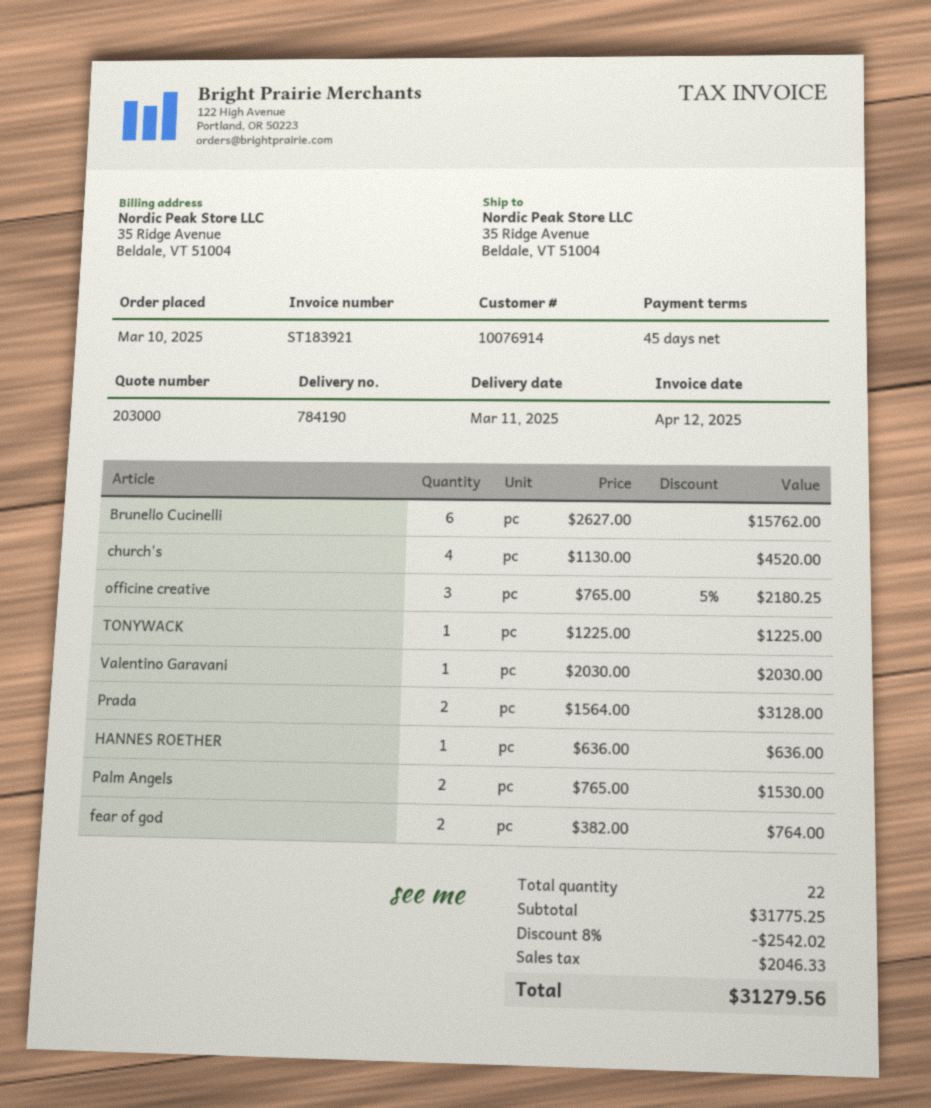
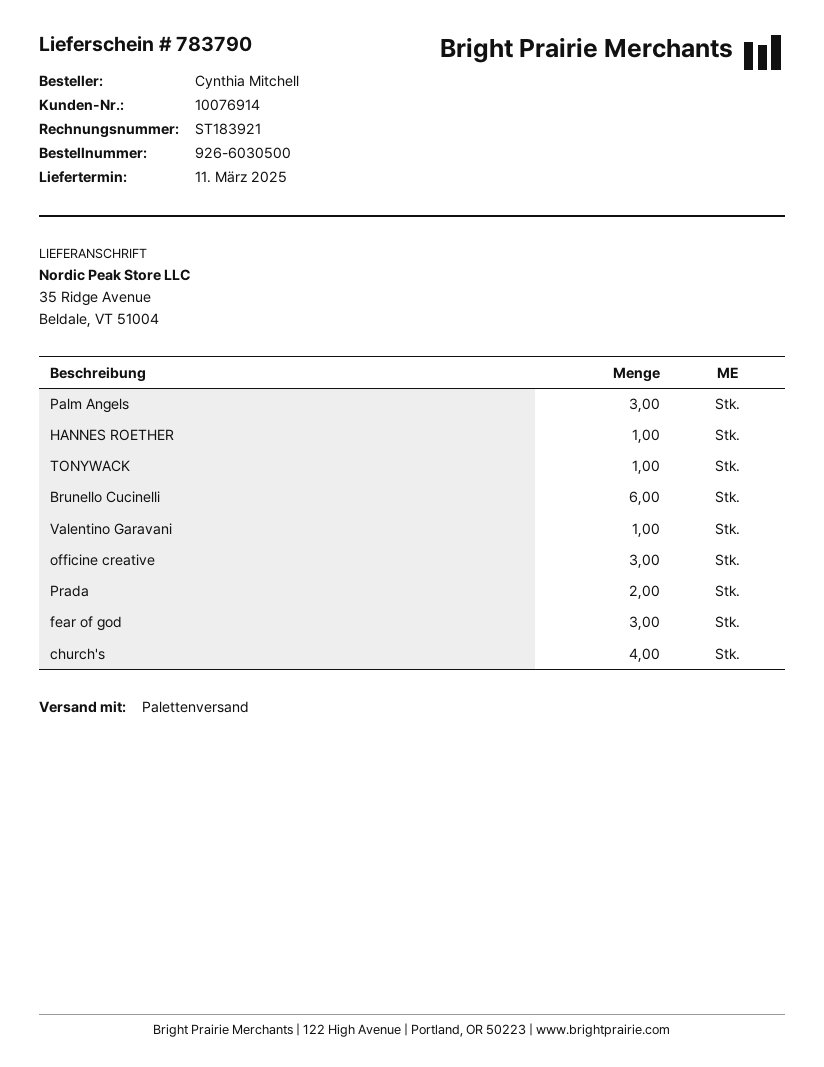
delivery note number: 784190 -> 783790
Palm Angels: 2 -> 3
fear of god: 2 -> 3

